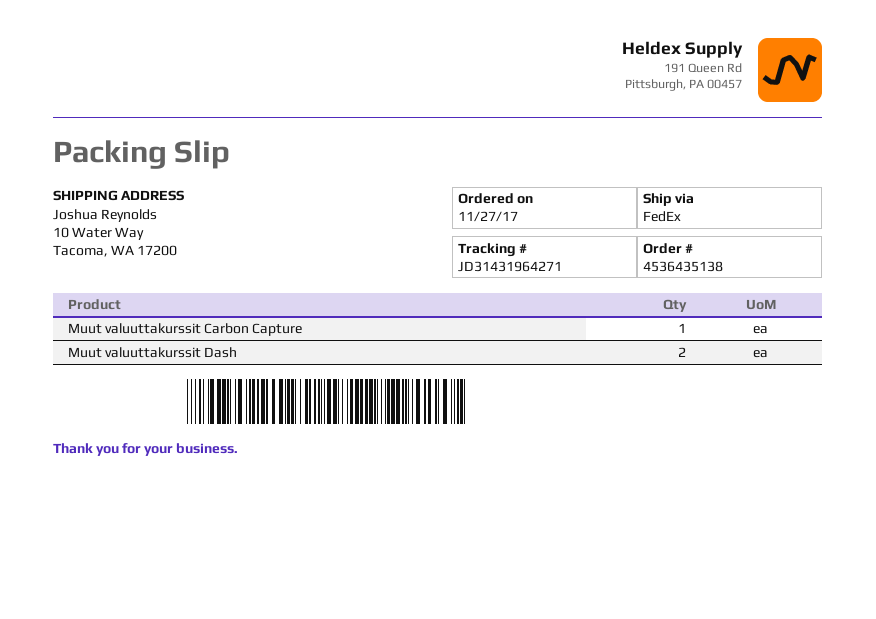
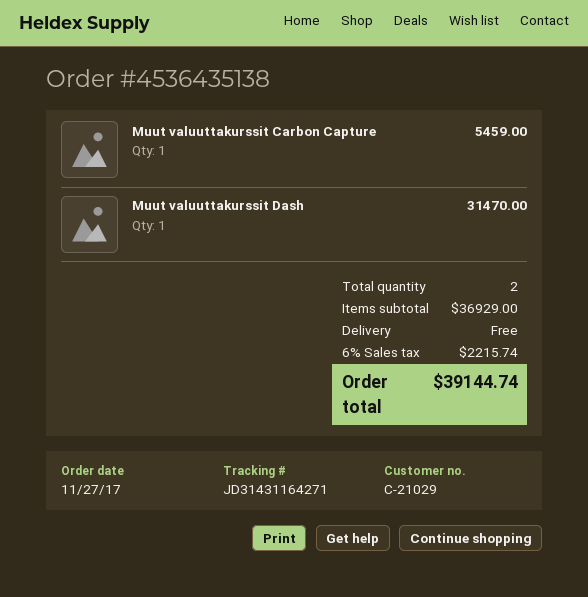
tracking number: JD31431964271 -> JD31431164271
Muut valuuttakurssit Dash: 2 -> 1

